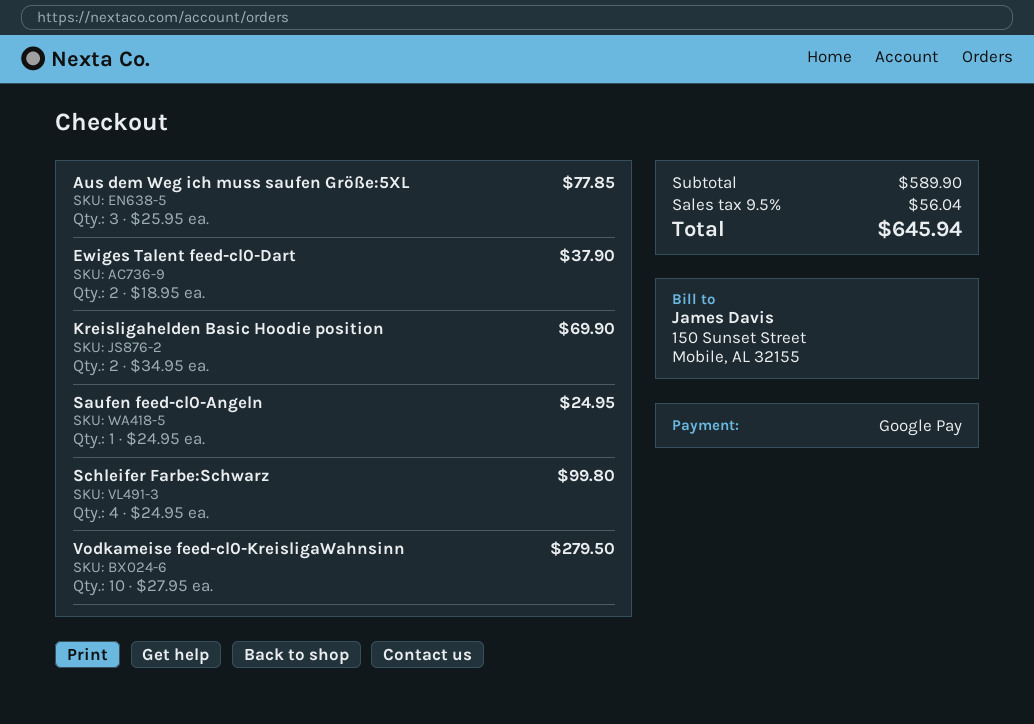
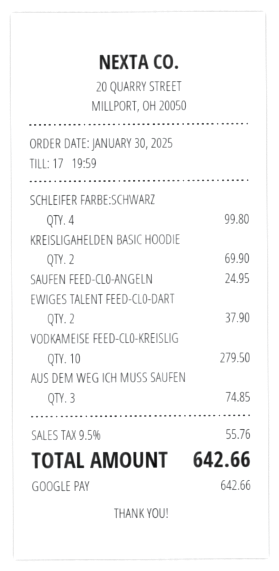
Aus dem Weg ich muss saufen Größe:5XL: 3 for 77.85 -> 3 for 74.85
tax: 9.5% = 56.04 -> 9.5% = 55.76
total: 645.94 -> 642.66

